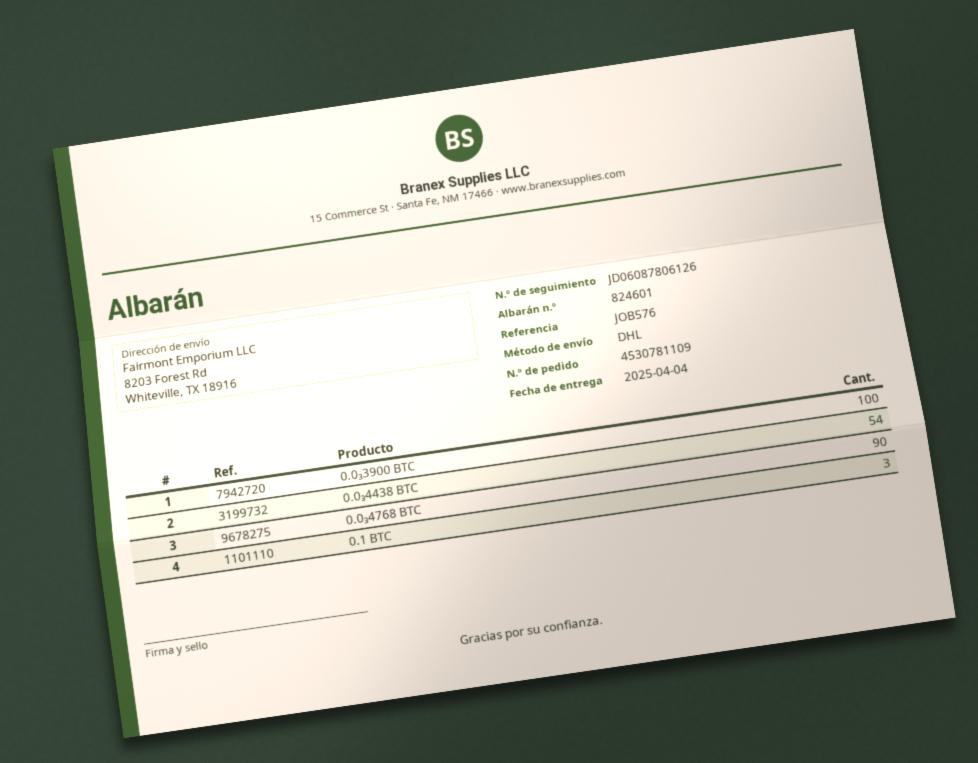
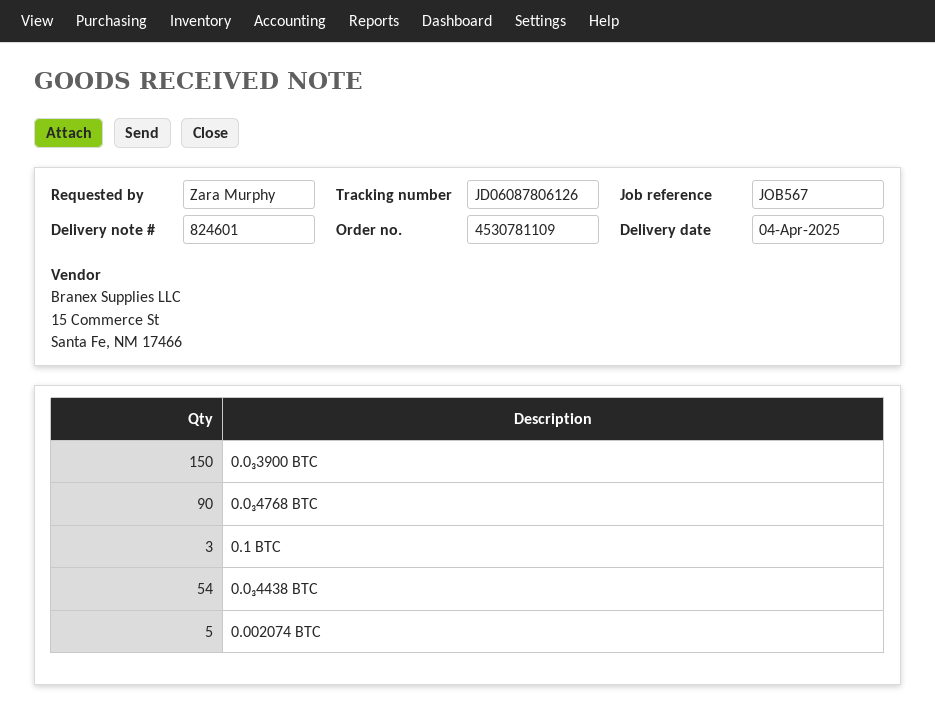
reference: JOB576 -> JOB567
0.0₃3900 BTC: 100 -> 150
0.002074 BTC: none -> 5

